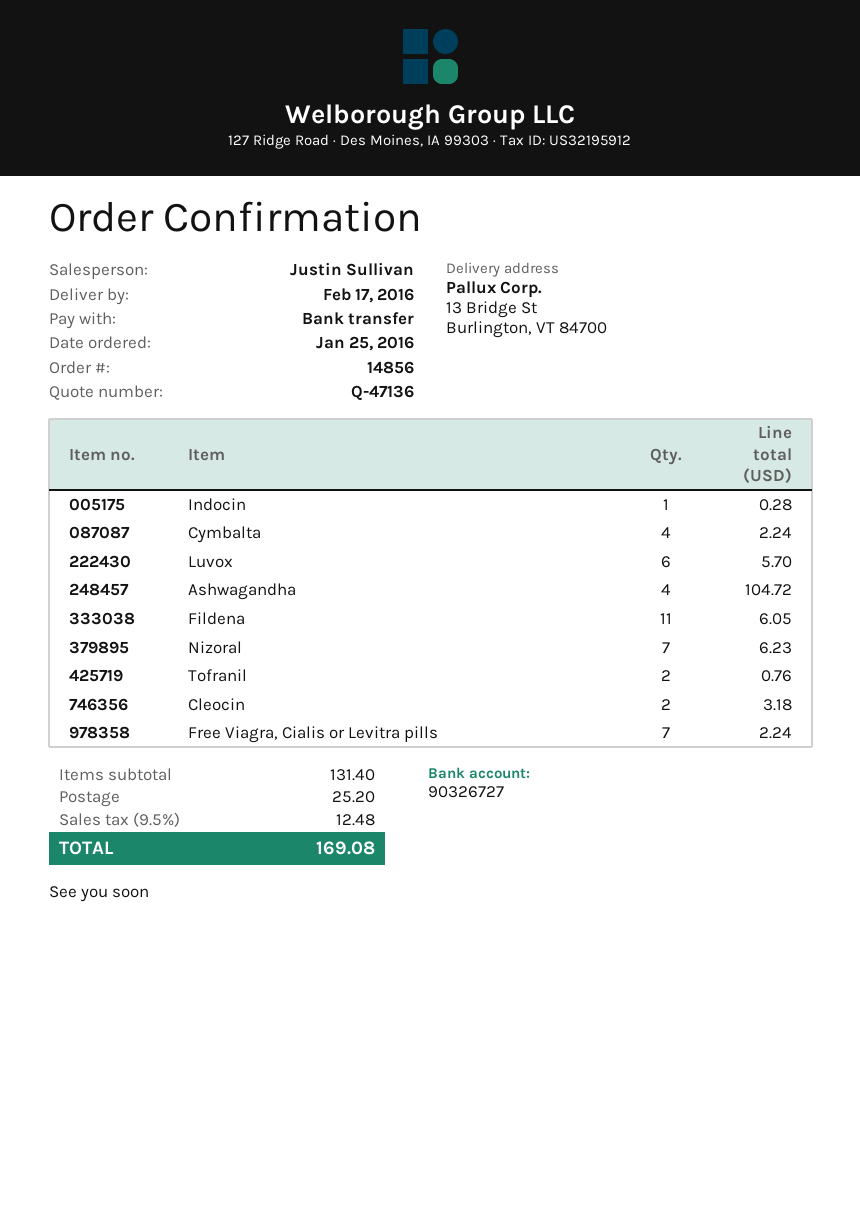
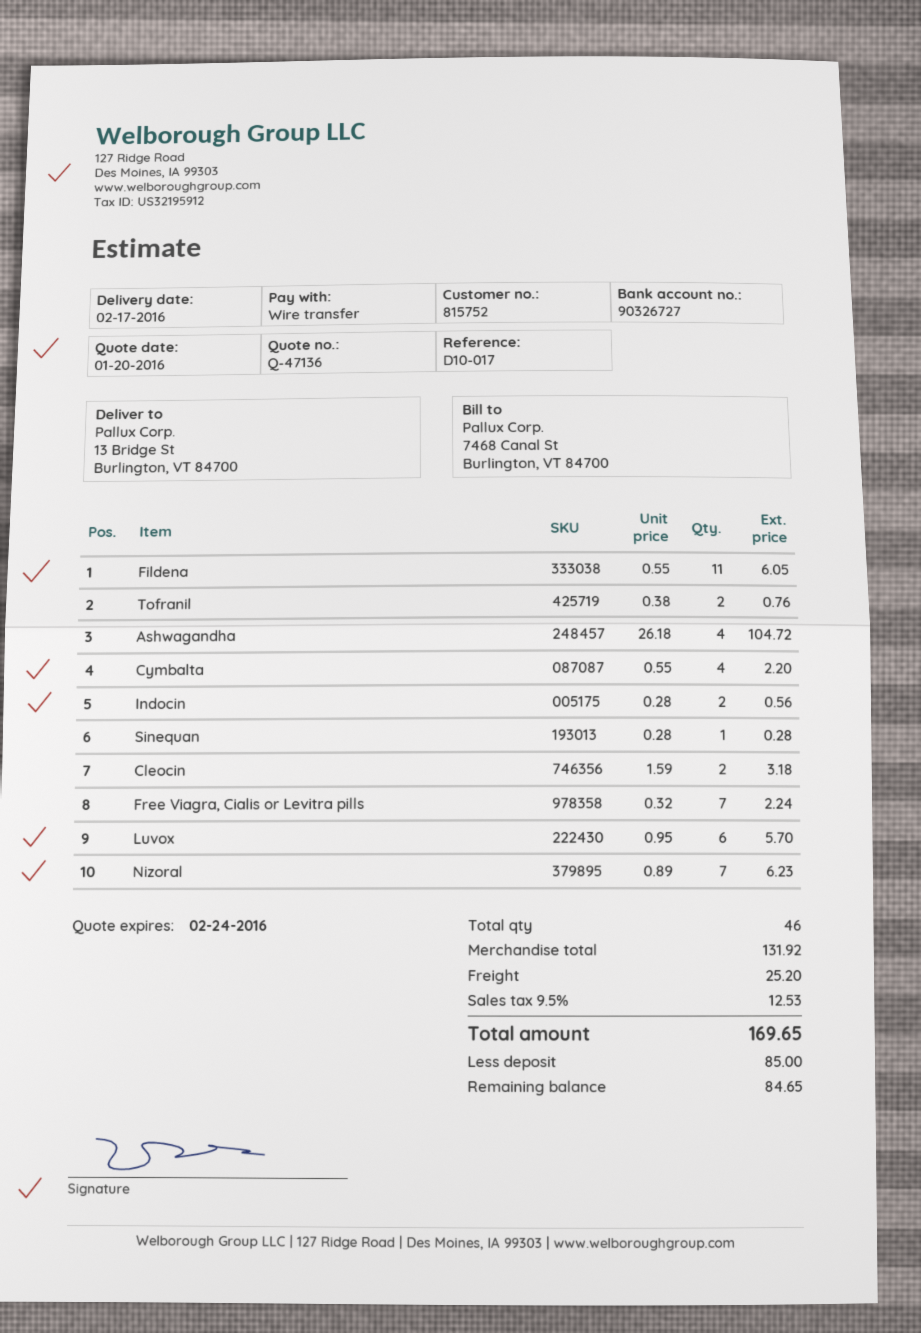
Indocin: 1 for 0.28 -> 2 for 0.56
Cymbalta: 4 for 2.24 -> 4 for 2.20
Sinequan: none -> 1 for 0.28
subtotal: 131.40 -> 131.92
tax: 9.5% = 12.48 -> 9.5% = 12.53
total: 169.08 -> 169.65

